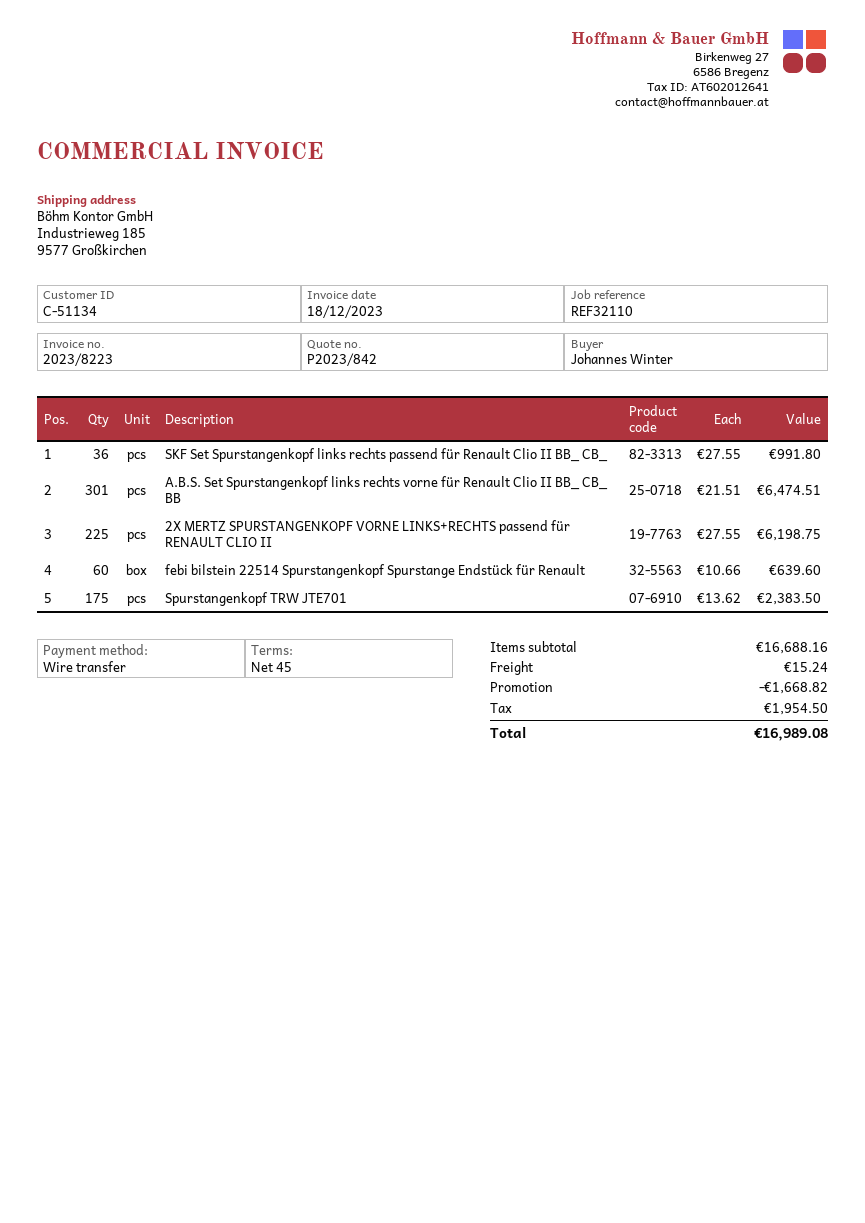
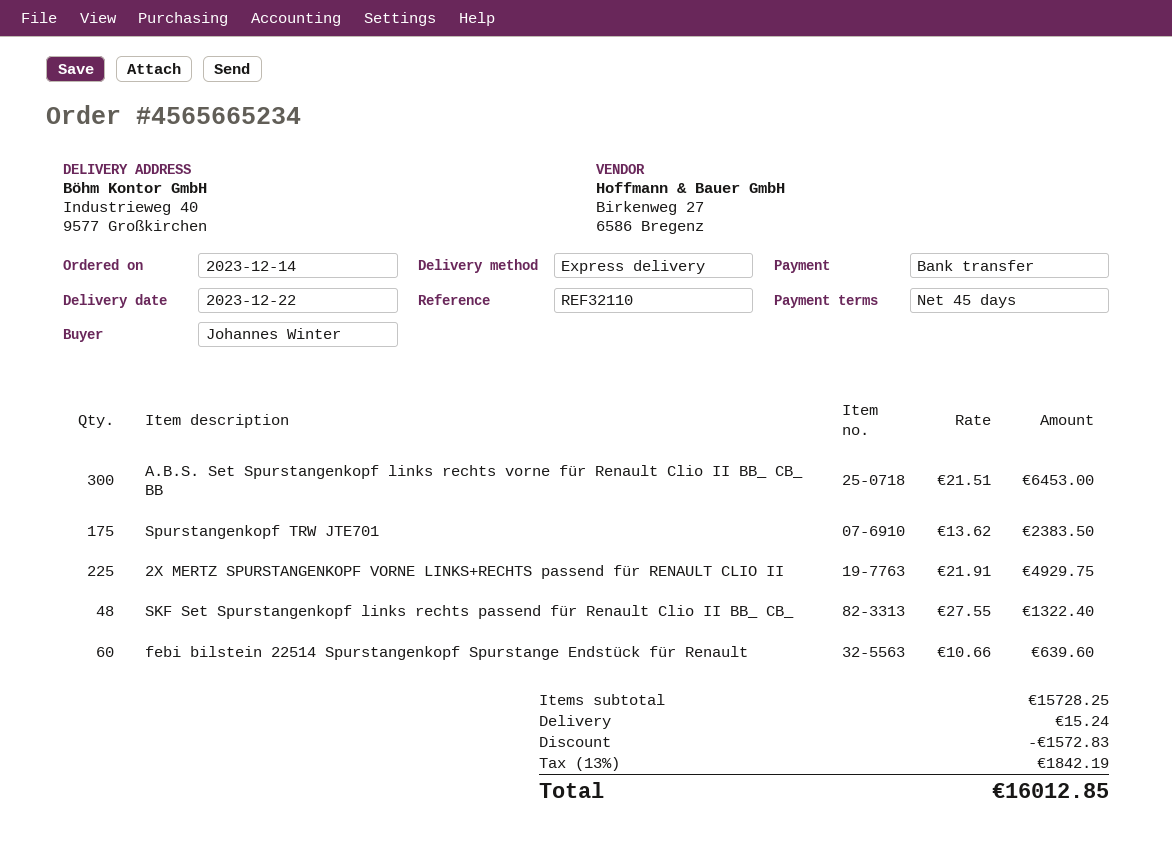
ship to: Industrieweg 185, 9577 Großkirchen -> Industrieweg 40, 9577 Großkirchen
SKF Set Spurstangenkopf links rechts passend für Renault Clio II BB_ CB_: 36 x 27.55 = 991.80 -> 48 x 27.55 = 1322.40
A.B.S. Set Spurstangenkopf links rechts vorne für Renault Clio II BB_ CB_ BB: 301 x 21.51 = 6474.51 -> 300 x 21.51 = 6453.00
2X MERTZ SPURSTANGENKOPF VORNE LINKS+RECHTS passend für RENAULT CLIO II: 225 x 27.55 = 6198.75 -> 225 x 21.91 = 4929.75
subtotal: 16688.16 -> 15728.25
discount: 1668.82 -> 1572.83
tax: 1954.50 -> 1842.19
total: 16989.08 -> 16012.85

